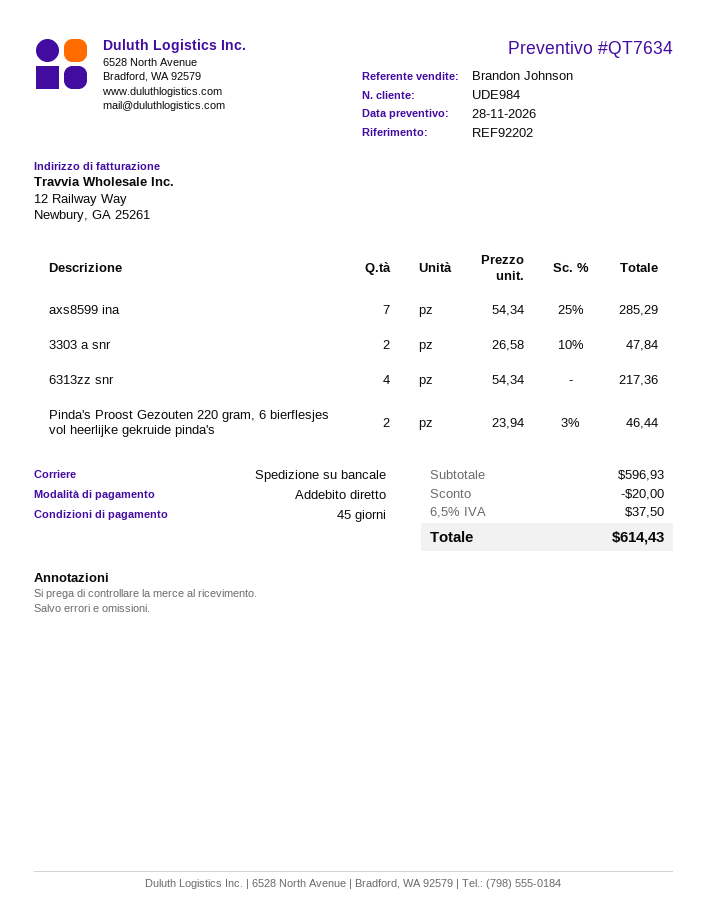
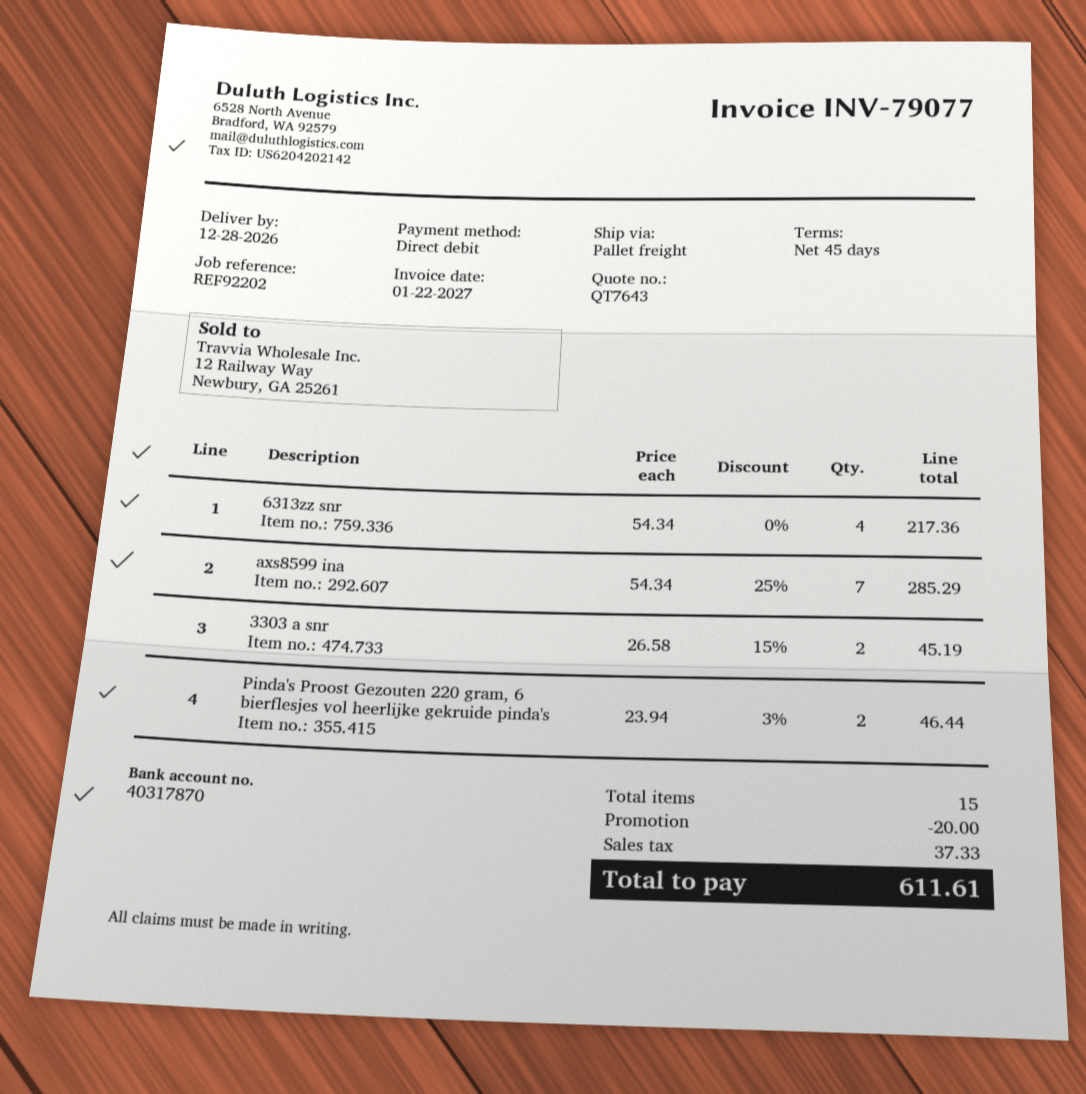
quote number: QT7634 -> QT7643
3303 a snr: 2 x 26.58 - 10% = 47.84 -> 2 x 26.58 - 15% = 45.19
tax: 37.50 -> 37.33
total: 614.43 -> 611.61

